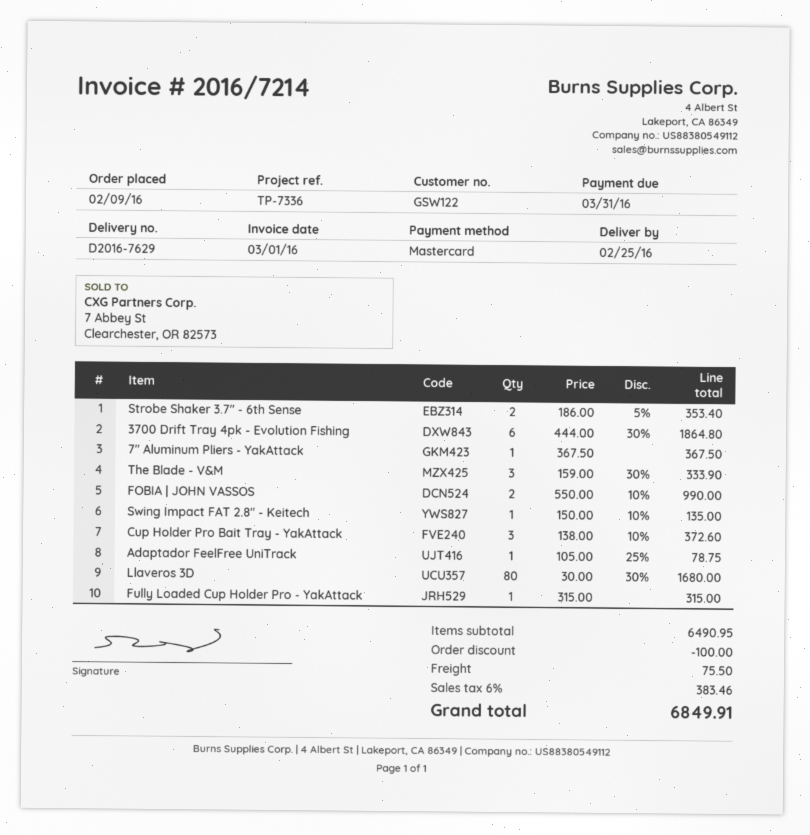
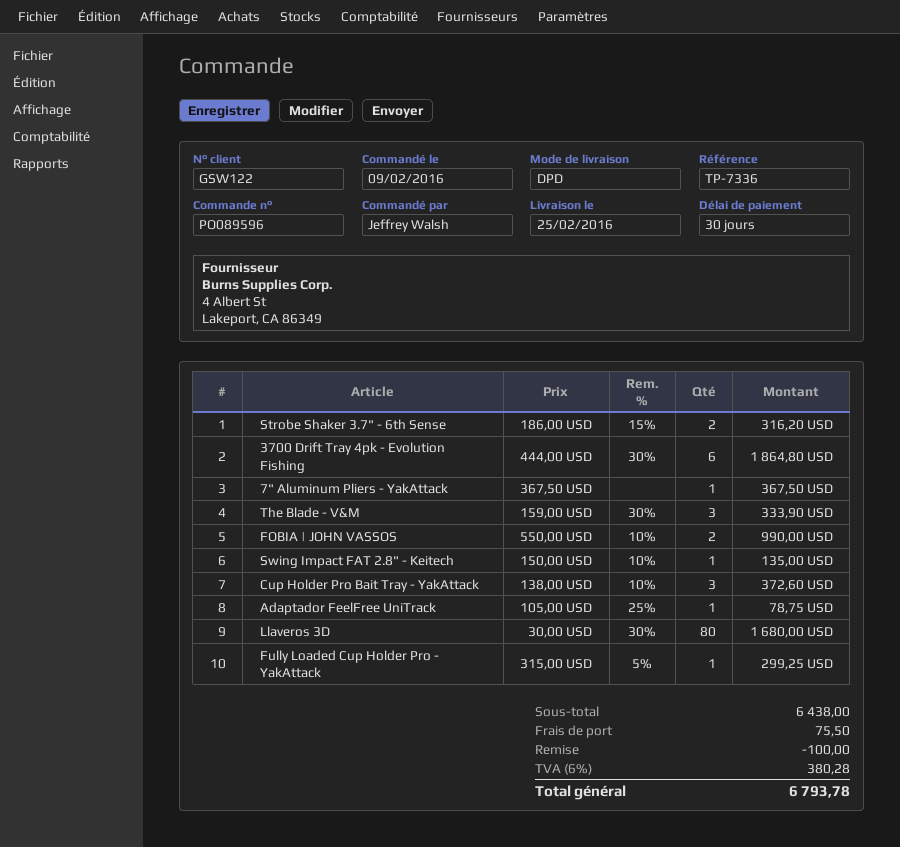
Strobe Shaker 3.7" - 6th Sense: 2 x 186.00 - 5% = 353.40 -> 2 x 186.00 - 15% = 316.20
Fully Loaded Cup Holder Pro - YakAttack: 1 x 315.00 = 315.00 -> 1 x 315.00 - 5% = 299.25
subtotal: 6490.95 -> 6438.00
tax: 6% = 383.46 -> 6% = 380.28
total: 6849.91 -> 6793.78

